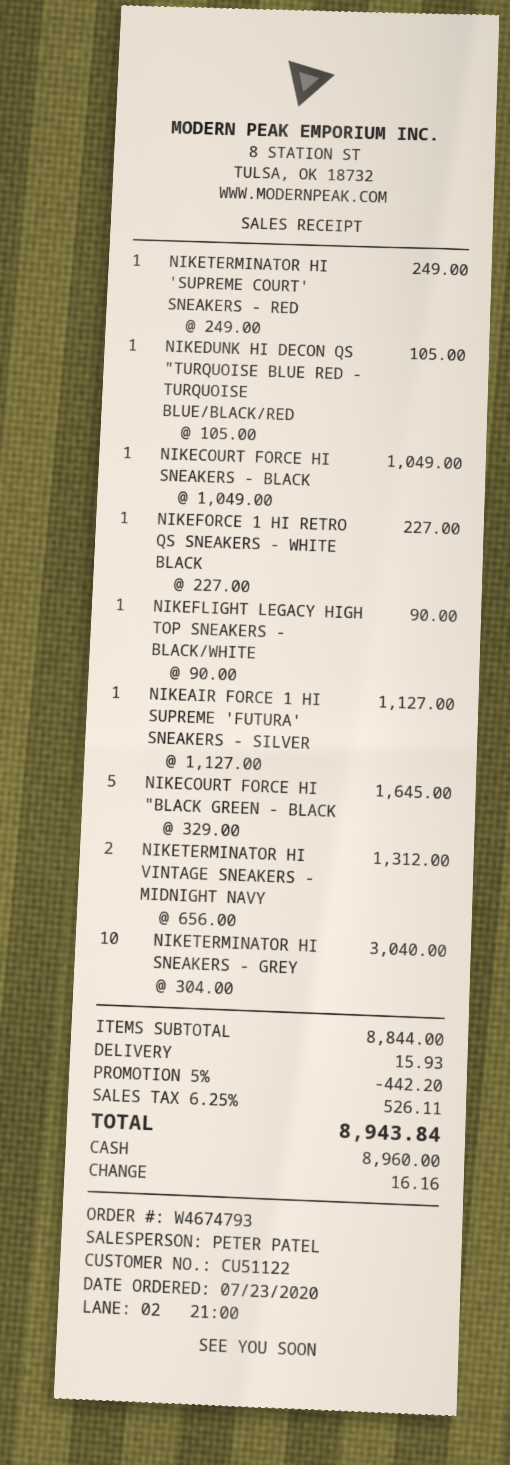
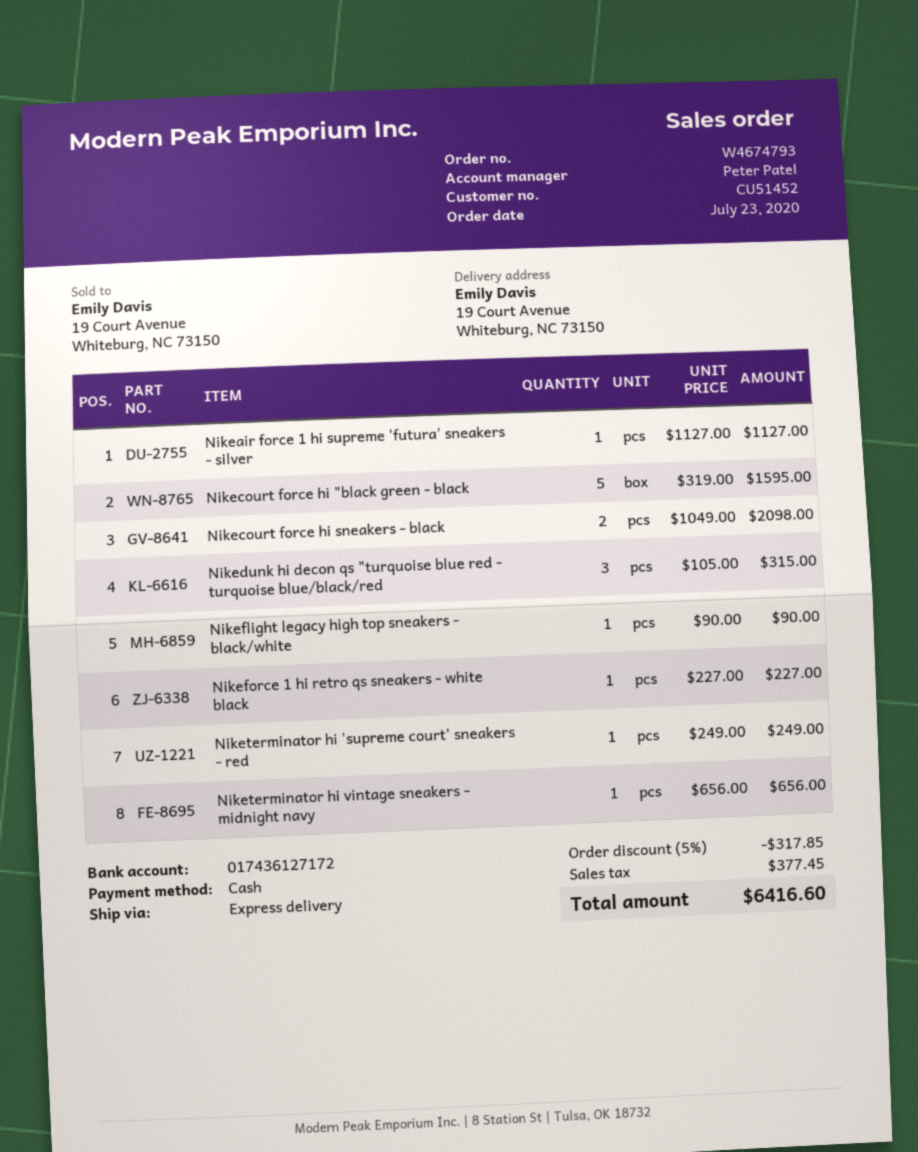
customer number: CU51122 -> CU51452
NIKEDUNK HI DECON QS "TURQUOISE BLUE RED - TURQUOISE BLUE/BLACK/RED: 1 x 105.00 = 105.00 -> 3 x 105.00 = 315.00
NIKECOURT FORCE HI SNEAKERS - BLACK: 1 x 1049.00 = 1049.00 -> 2 x 1049.00 = 2098.00
NIKECOURT FORCE HI "BLACK GREEN - BLACK: 5 x 329.00 = 1645.00 -> 5 x 319.00 = 1595.00
NIKETERMINATOR HI VINTAGE SNEAKERS - MIDNIGHT NAVY: 2 x 656.00 = 1312.00 -> 1 x 656.00 = 656.00
NIKETERMINATOR HI SNEAKERS - GREY: 10 x 304.00 = 3040.00 -> none
discount: 5% = 442.20 -> 5% = 317.85
shipping: 15.93 -> none
tax: 526.11 -> 377.45
total: 8943.84 -> 6416.60

